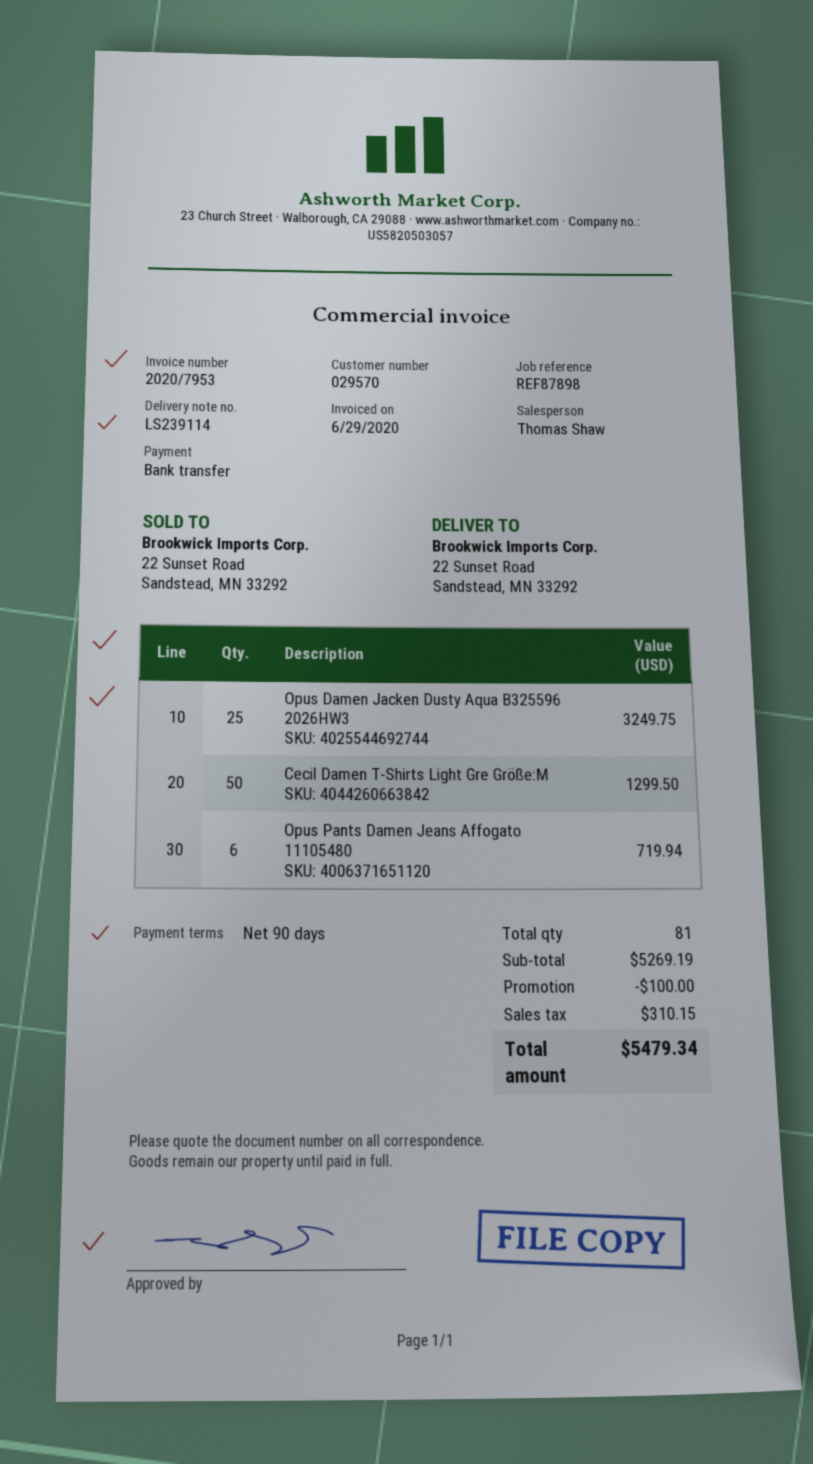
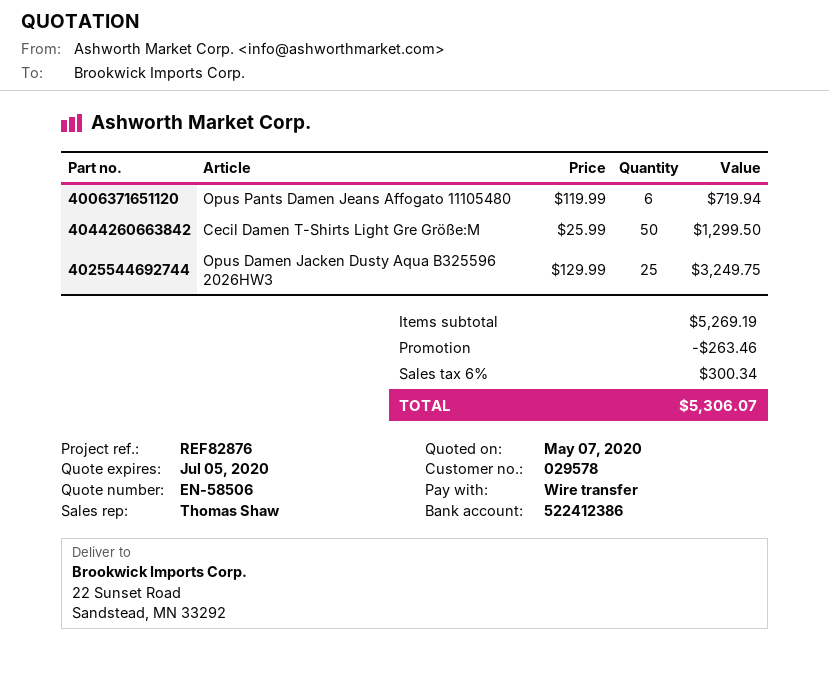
customer number: 029570 -> 029578
reference: REF87898 -> REF82876
discount: 100.00 -> 263.46
tax: 310.15 -> 300.34
total: 5479.34 -> 5306.07

